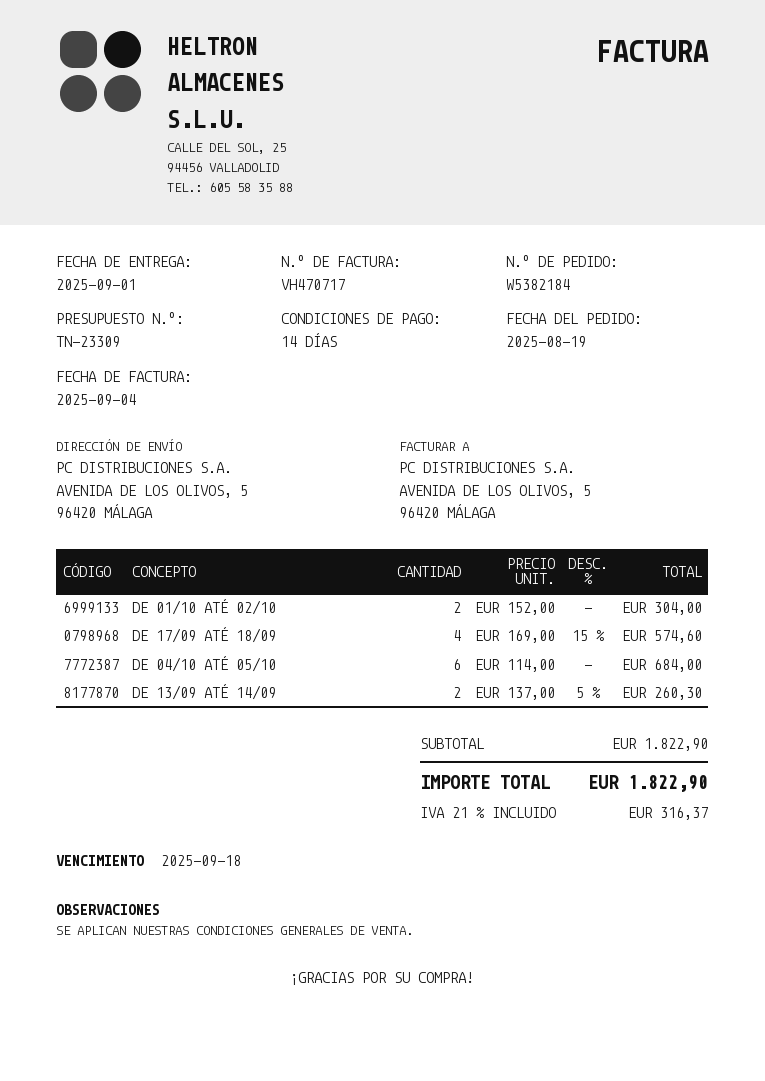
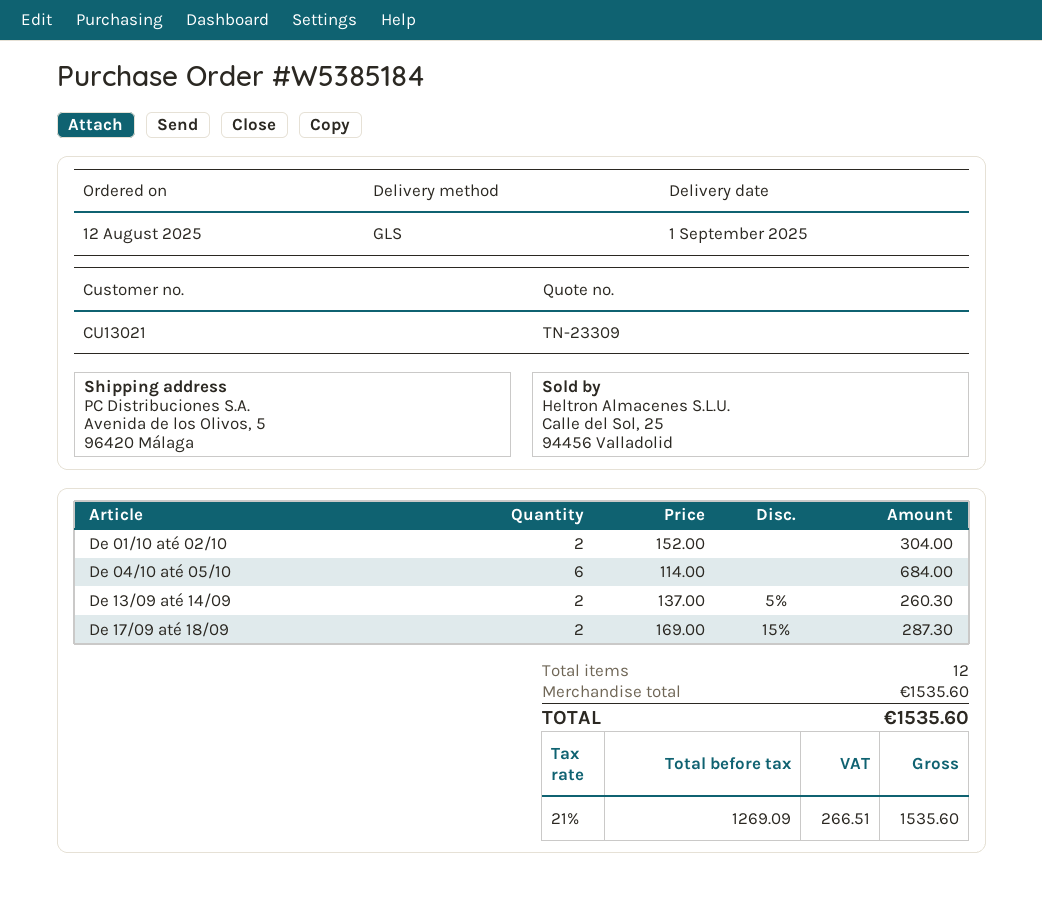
order number: W5382184 -> W5385184
order date: 2025-08-19 -> 2025-08-12
DE 17/09 ATÉ 18/09: 4 x 169.00 - 15% = 574.60 -> 2 x 169.00 - 15% = 287.30
subtotal: 1822.90 -> 1535.60
tax: 21% = 316.37 -> 21% = 266.51
total: 1822.90 -> 1535.60

